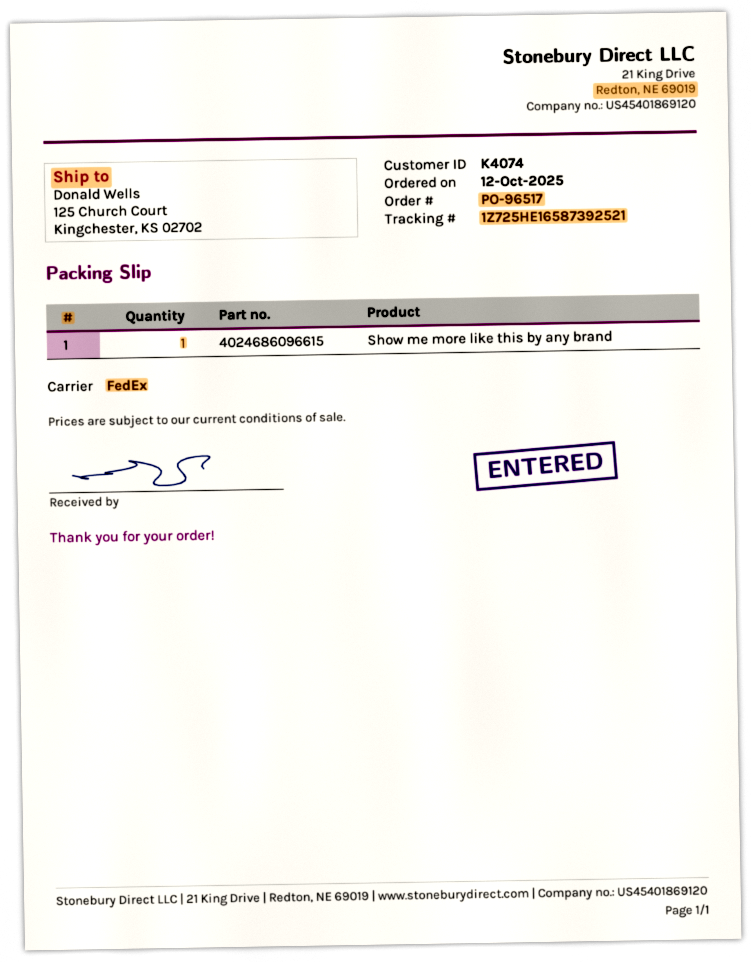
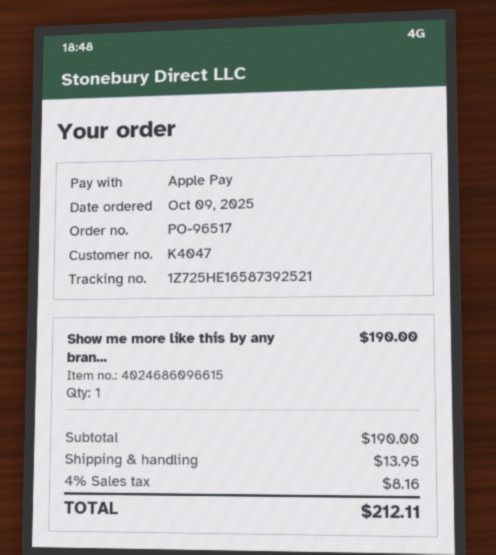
order date: 2025-10-12 -> 2025-10-09
customer number: K4074 -> K4047

